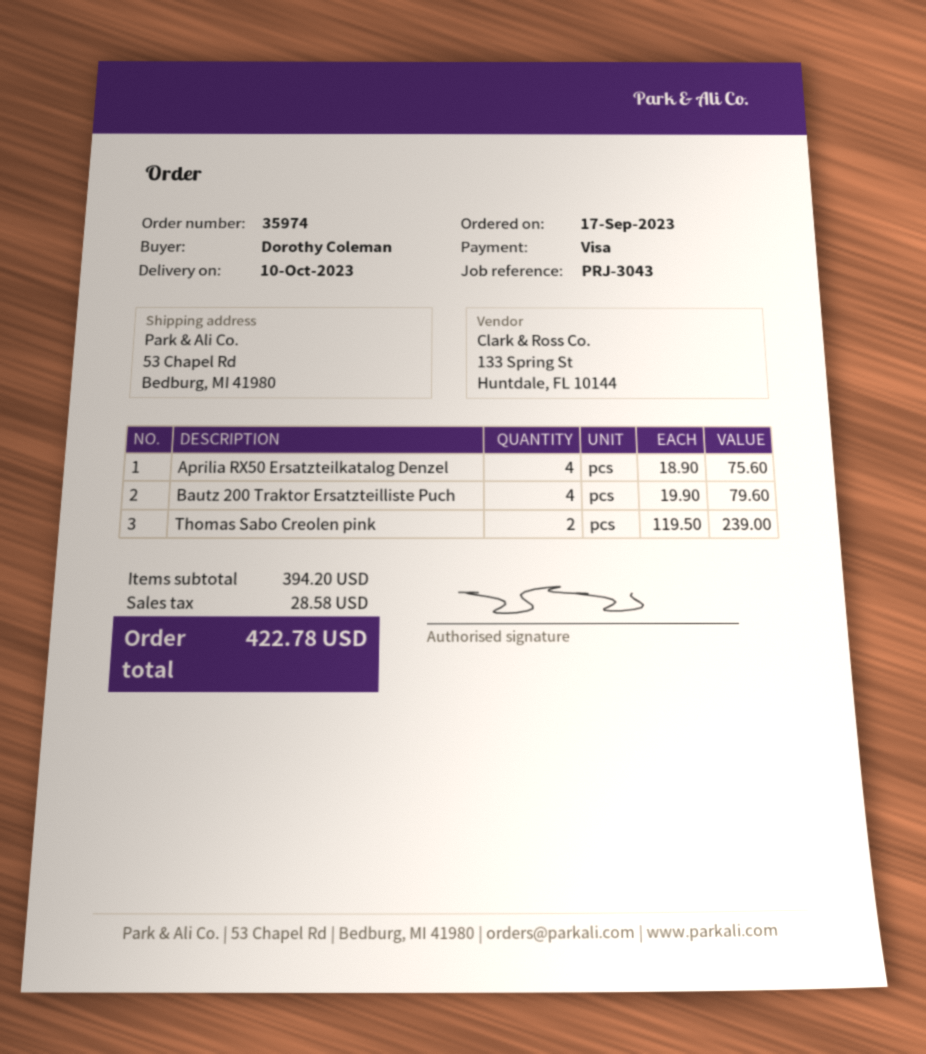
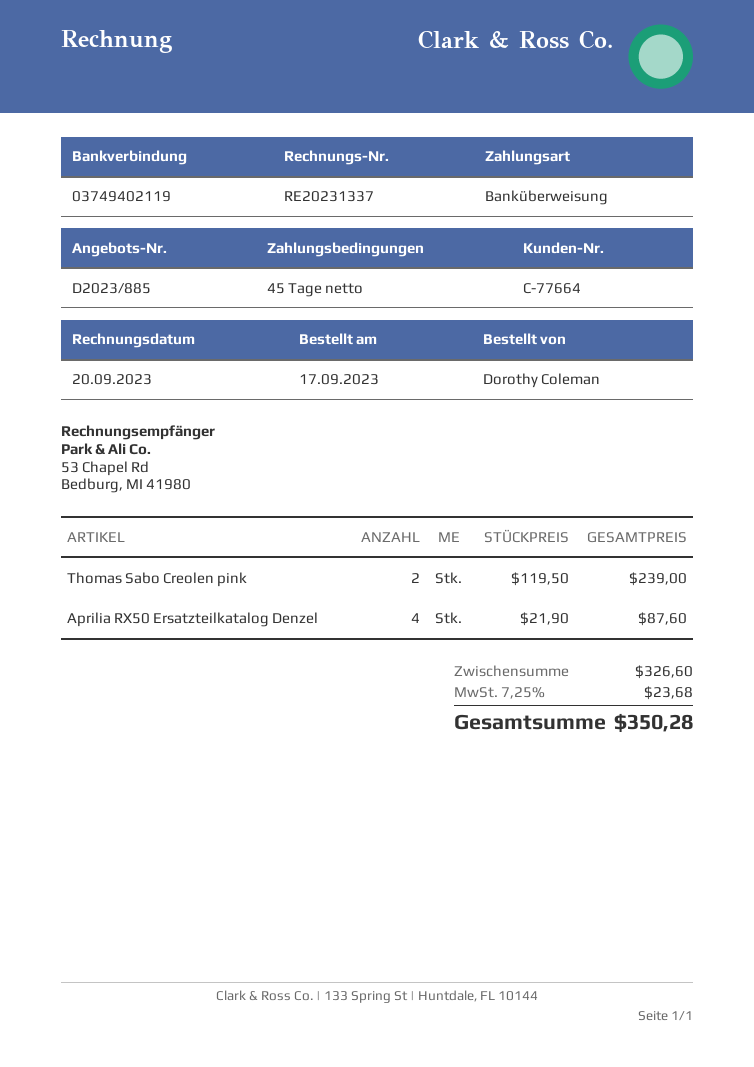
payment method: Visa -> bank transfer
Aprilia RX50 Ersatzteilkatalog Denzel: 4 x 18.90 = 75.60 -> 4 x 21.90 = 87.60
Bautz 200 Traktor Ersatzteilliste Puch: 4 x 19.90 = 79.60 -> none
subtotal: 394.20 -> 326.60
tax: 28.58 -> 23.68
total: 422.78 -> 350.28

